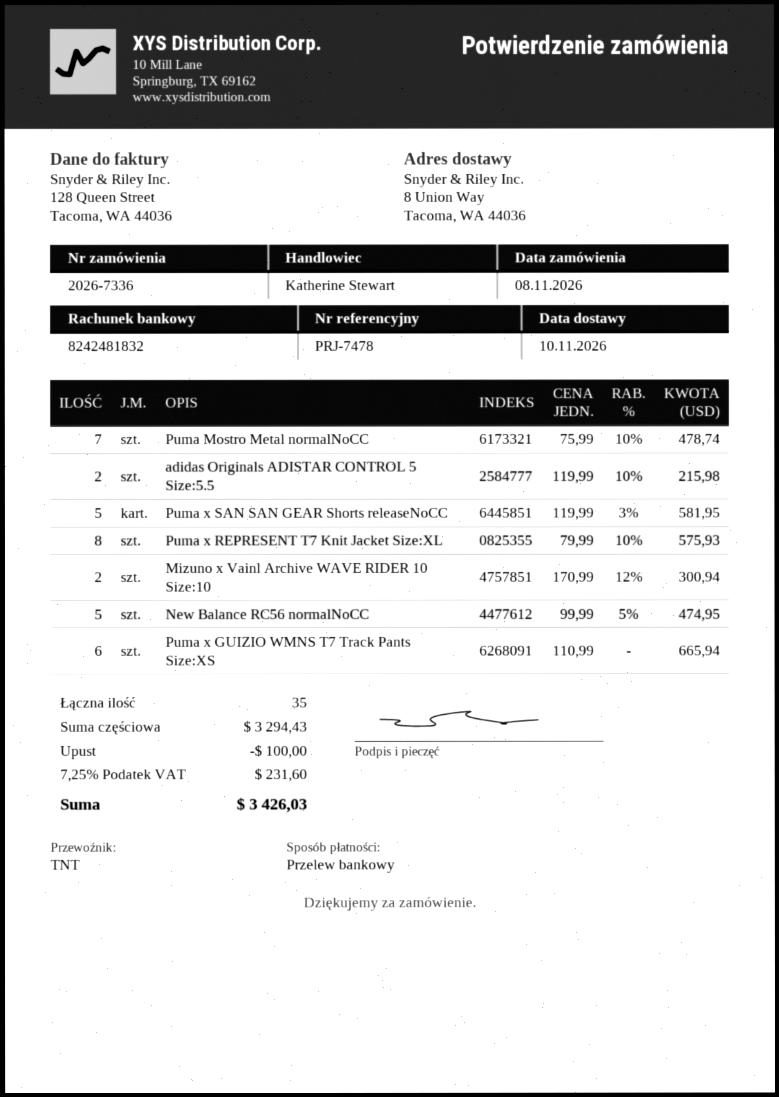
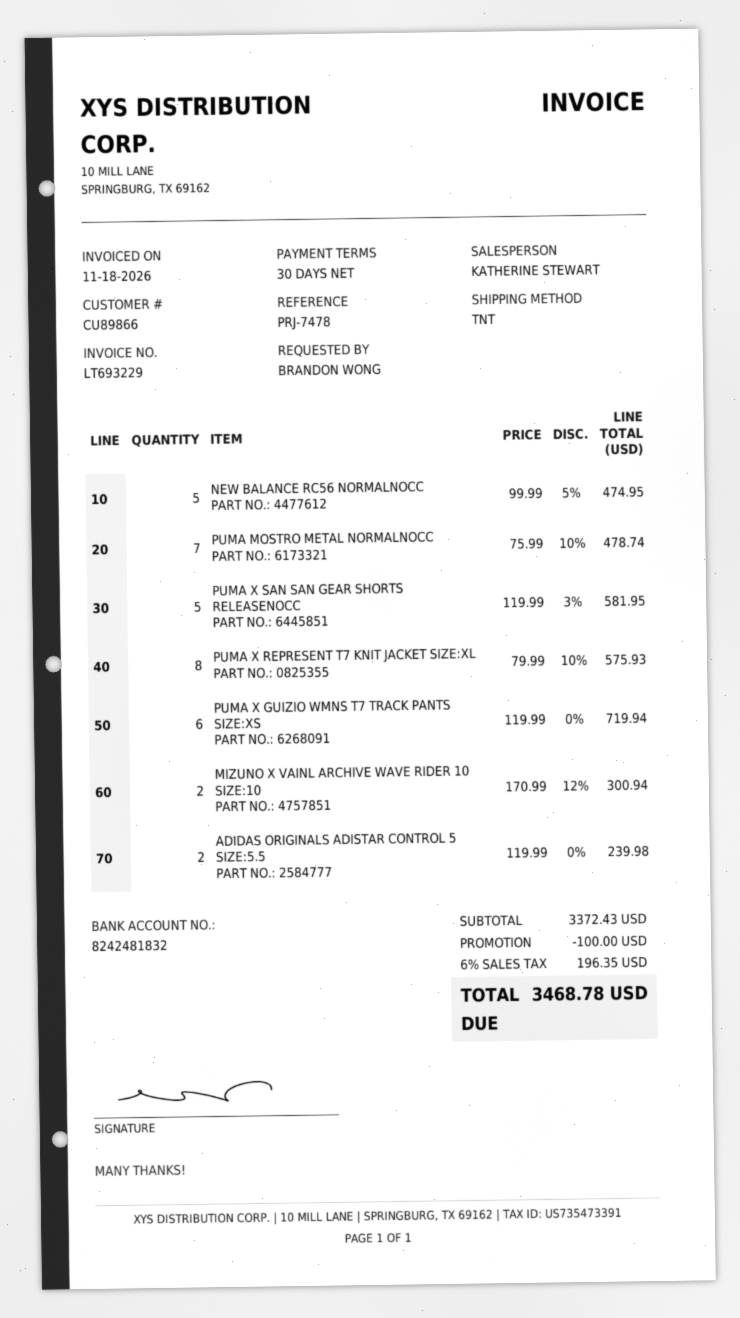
adidas Originals ADISTAR CONTROL 5 Size:5.5: 2 x 119.99 - 10% = 215.98 -> 2 x 119.99 = 239.98
Puma x GUIZIO WMNS T7 Track Pants Size:XS: 6 x 110.99 = 665.94 -> 6 x 119.99 = 719.94
subtotal: 3294.43 -> 3372.43
tax: 7.25% = 231.60 -> 6% = 196.35
total: 3426.03 -> 3468.78

